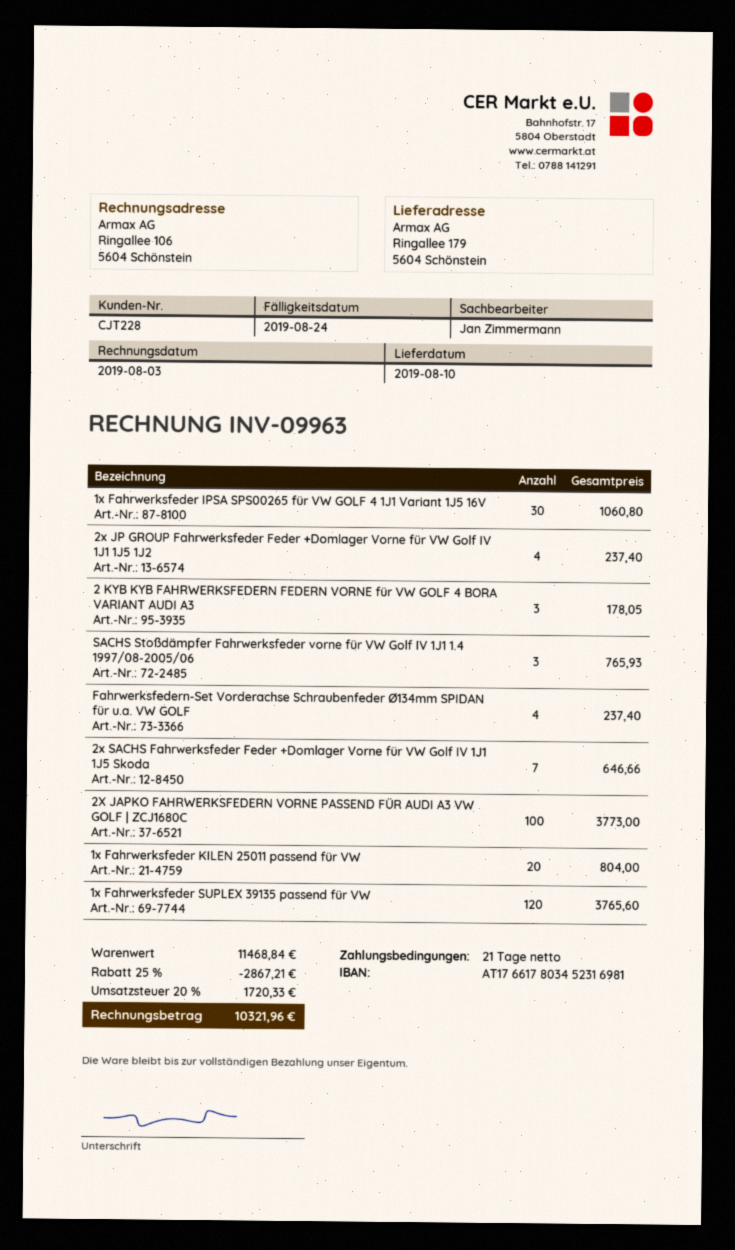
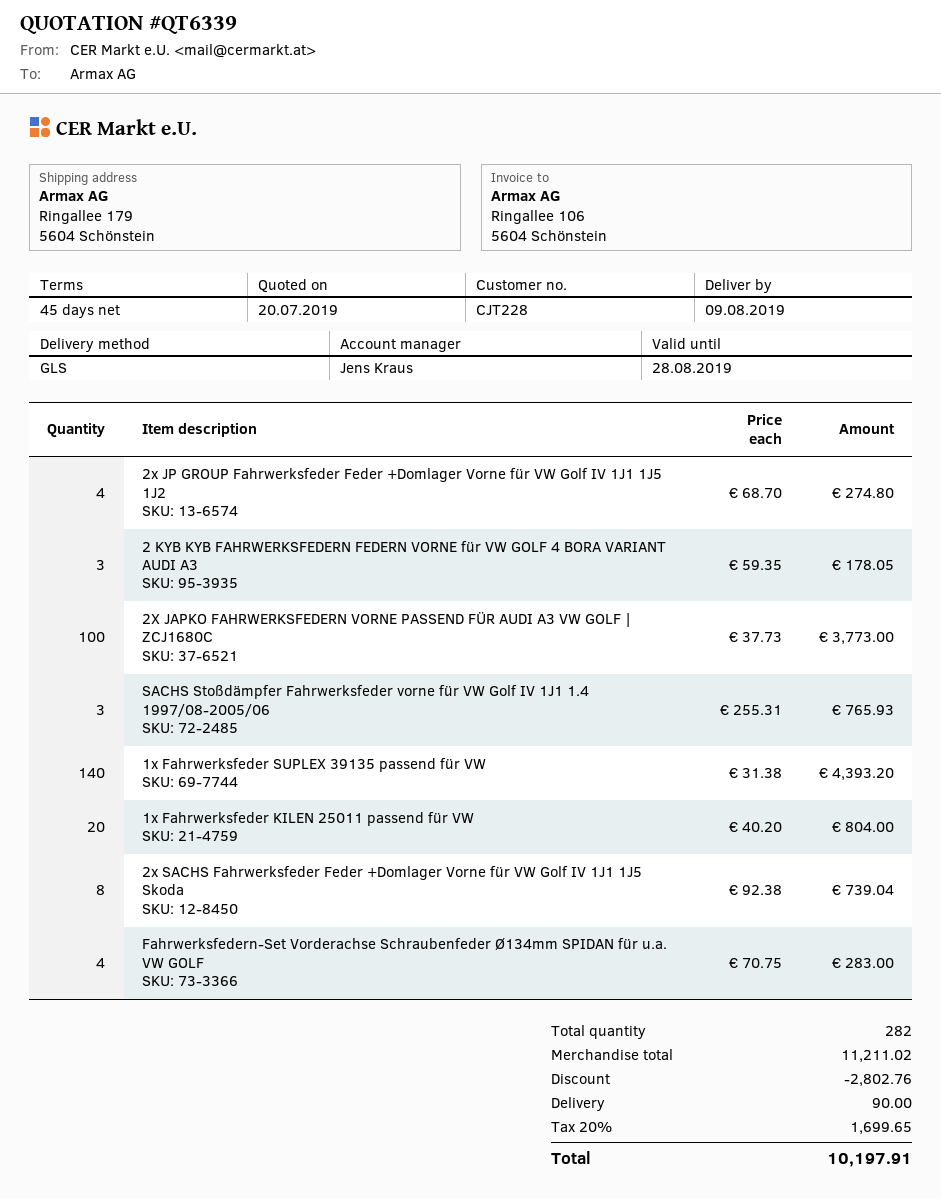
delivery date: 2019-08-10 -> 2019-08-09
payment terms: 21 days -> 45 days
sales rep: Jan Zimmermann -> Jens Kraus
1x Fahrwerksfeder IPSA SPS00265 für VW GOLF 4 1J1 Variant 1J5 16V: 30 for 1060.80 -> none
2x JP GROUP Fahrwerksfeder Feder +Domlager Vorne für VW Golf IV 1J1 1J5 1J2: 4 for 237.40 -> 4 for 274.80
Fahrwerksfedern-Set Vorderachse Schraubenfeder Ø134mm SPIDAN für u.a. VW GOLF: 4 for 237.40 -> 4 for 283.00
2x SACHS Fahrwerksfeder Feder +Domlager Vorne für VW Golf IV 1J1 1J5 Skoda: 7 for 646.66 -> 8 for 739.04
1x Fahrwerksfeder SUPLEX 39135 passend für VW: 120 for 3765.60 -> 140 for 4393.20
subtotal: 11468.84 -> 11211.02
discount: 2867.21 -> 2802.76
shipping: none -> 90.00
tax: 20% = 1720.33 -> 20% = 1699.65
total: 10321.96 -> 10197.91

